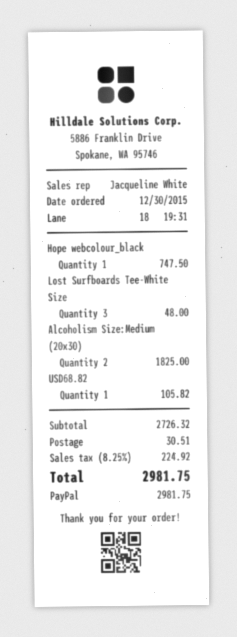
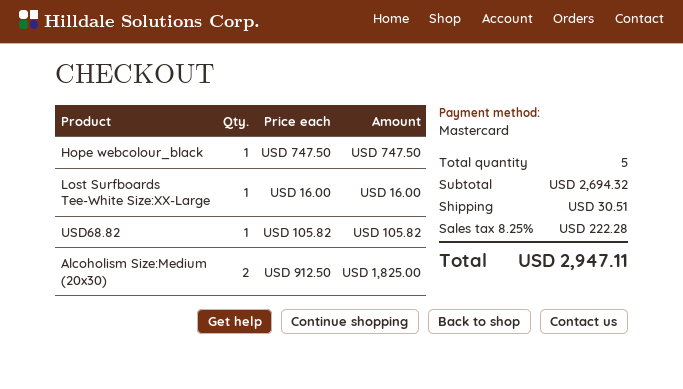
payment method: PayPal -> Mastercard
Lost Surfboards Tee-White Size: 3 for 48.00 -> 1 for 16.00
subtotal: 2726.32 -> 2694.32
tax: 8.25% = 224.92 -> 8.25% = 222.28
total: 2981.75 -> 2947.11

